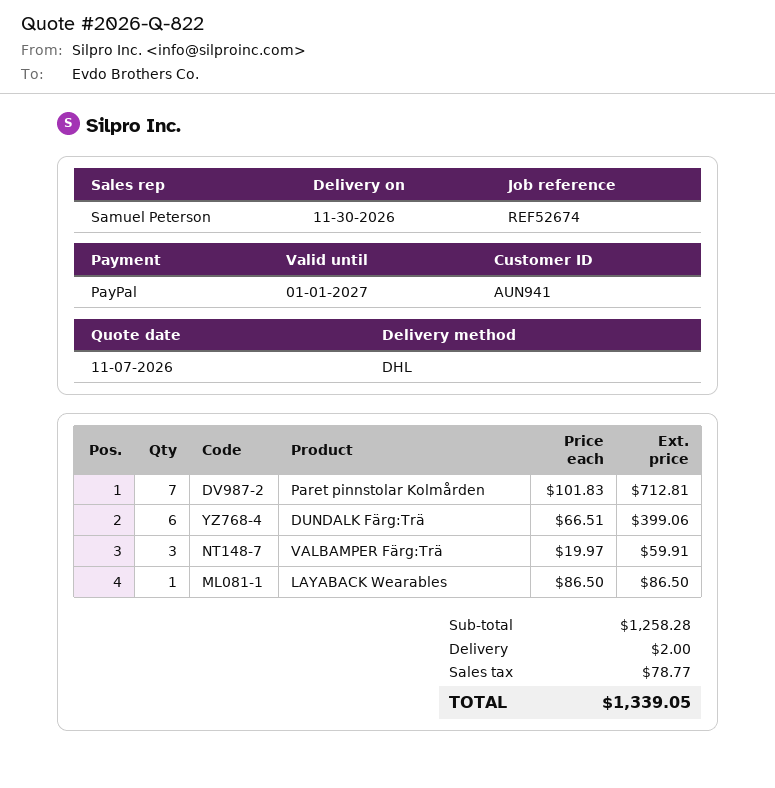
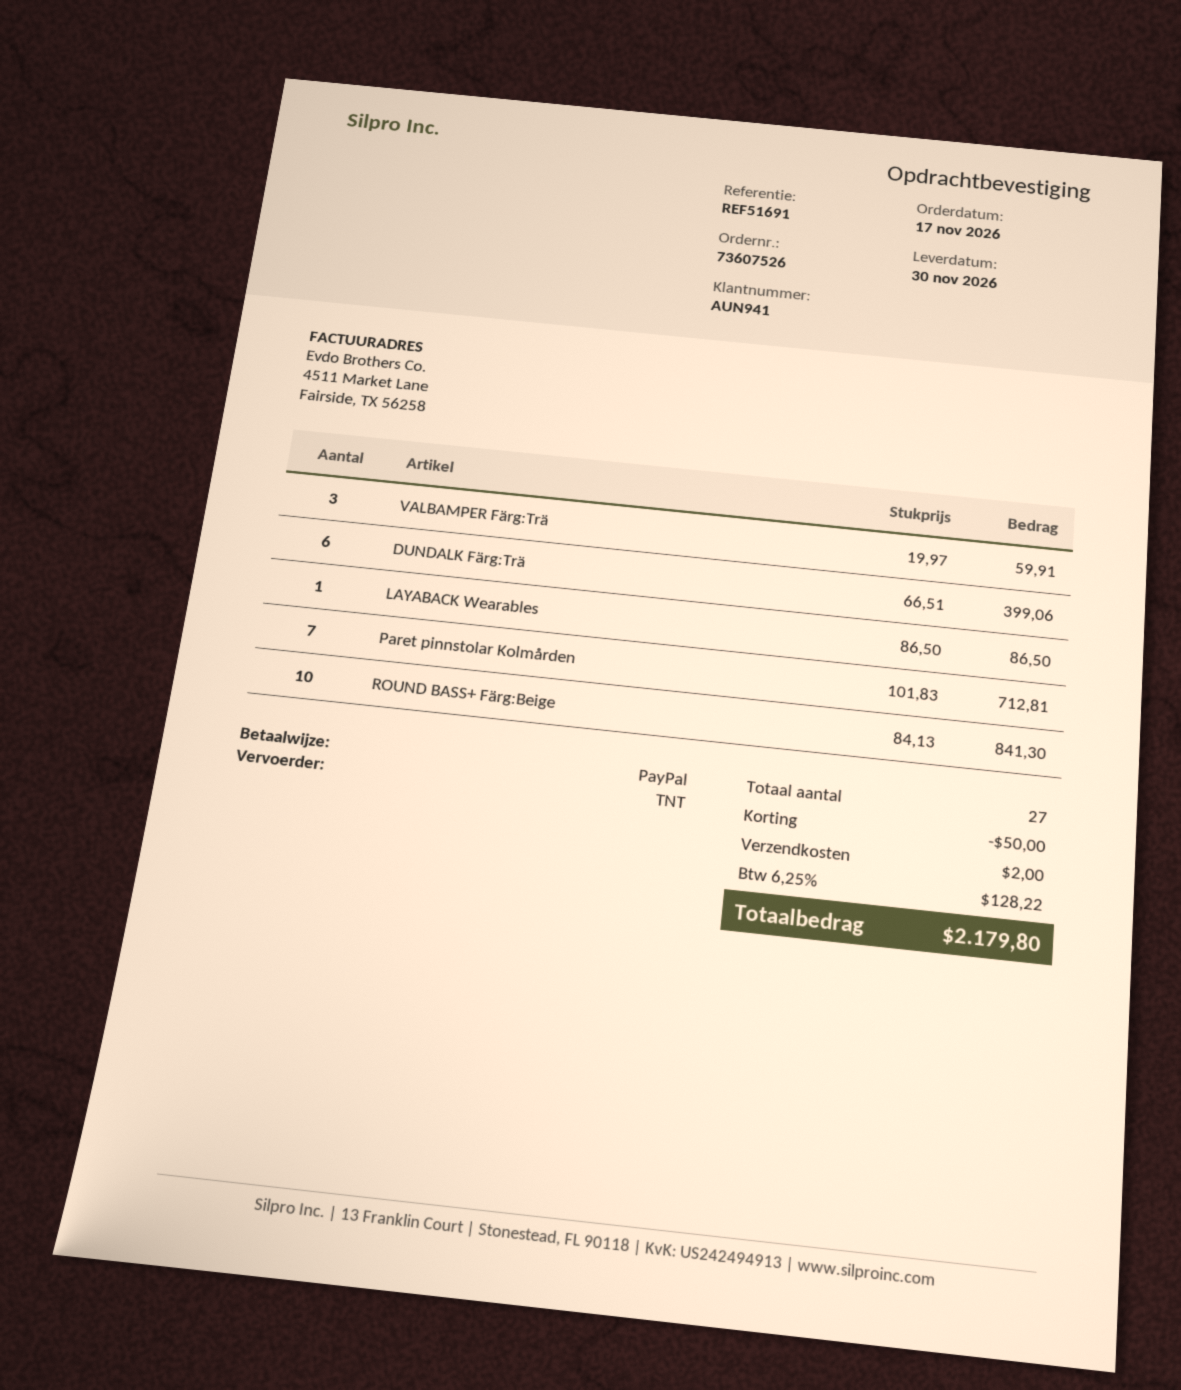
reference: REF52674 -> REF51691
shipping method: DHL -> TNT
ROUND BASS+ Färg:Beige: none -> 10 x 84.13 = 841.30
discount: none -> 50.00
tax: 78.77 -> 128.22
total: 1339.05 -> 2179.80

